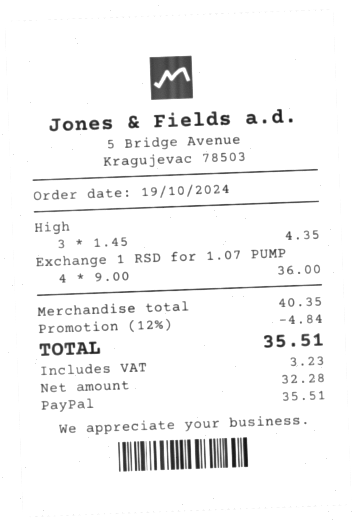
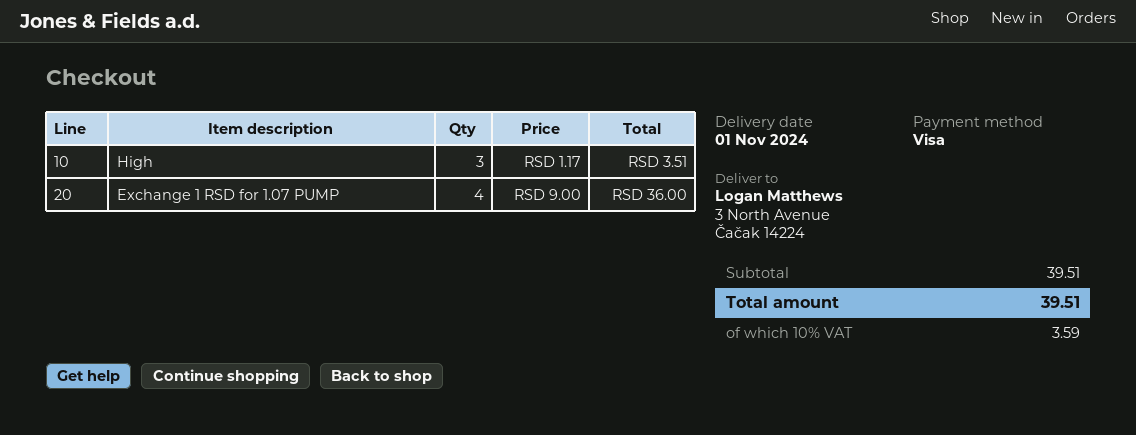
payment method: PayPal -> Visa
High: 3 x 1.45 = 4.35 -> 3 x 1.17 = 3.51
subtotal: 40.35 -> 39.51
discount: 12% = 4.84 -> none
tax: 3.23 -> 3.59
total: 35.51 -> 39.51

